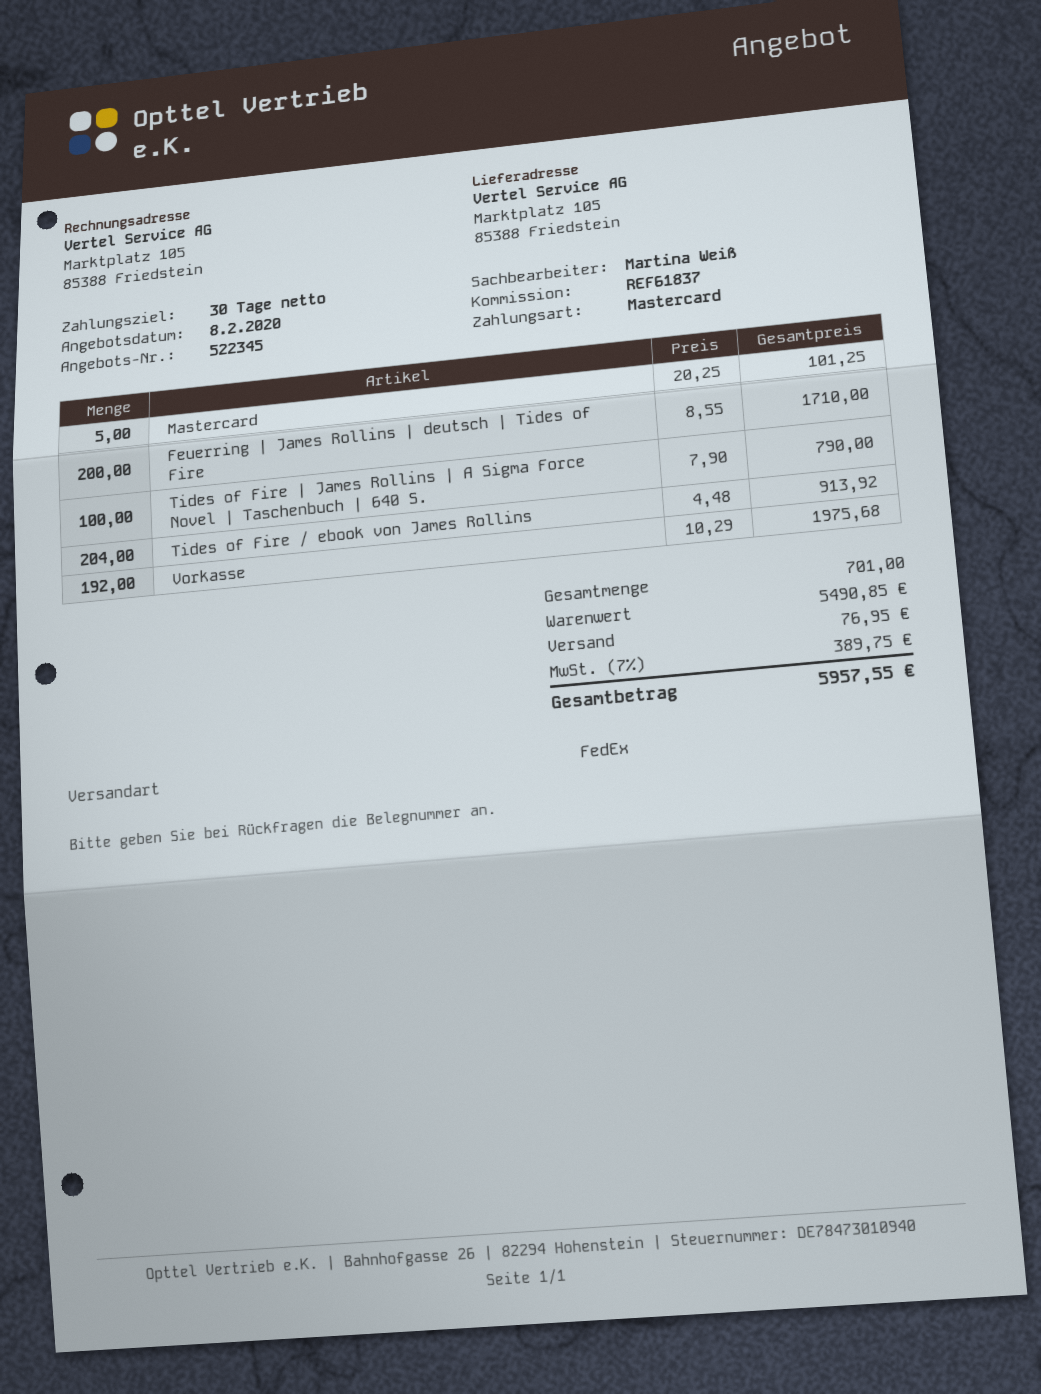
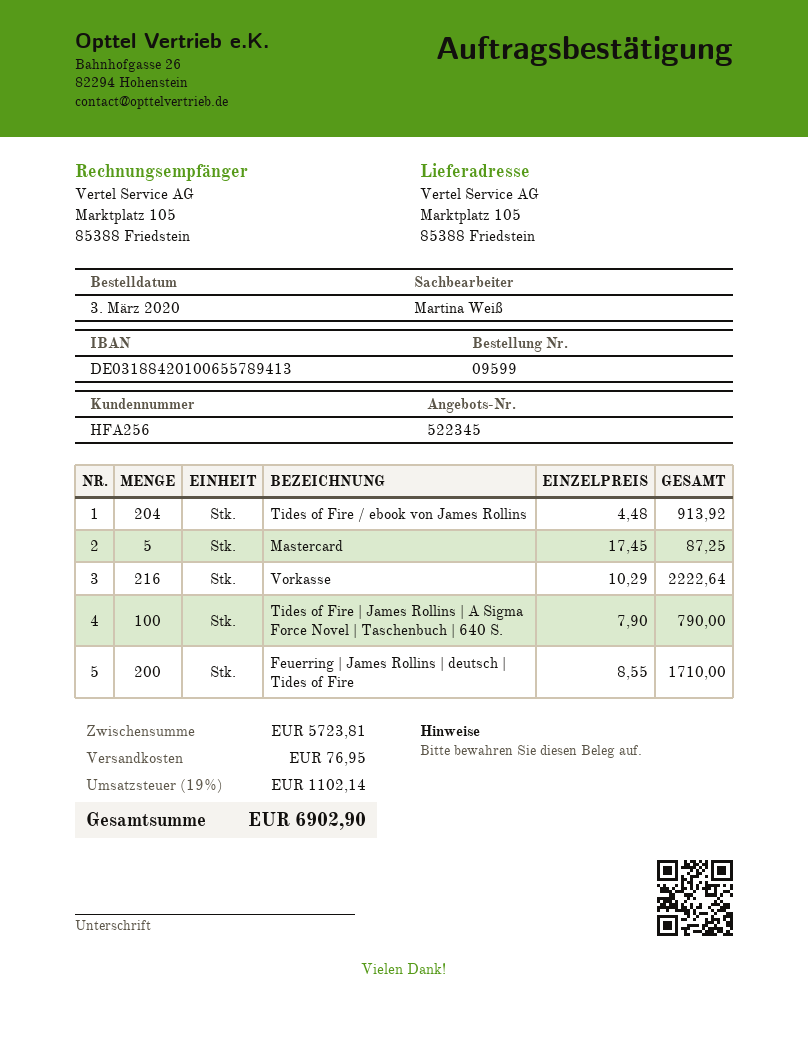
Mastercard: 5 x 20.25 = 101.25 -> 5 x 17.45 = 87.25
Vorkasse: 192 x 10.29 = 1975.68 -> 216 x 10.29 = 2222.64
subtotal: 5490.85 -> 5723.81
tax: 7% = 389.75 -> 19% = 1102.14
total: 5957.55 -> 6902.90

